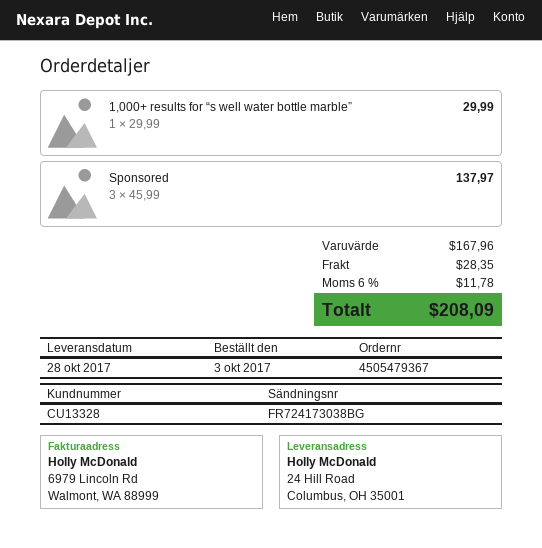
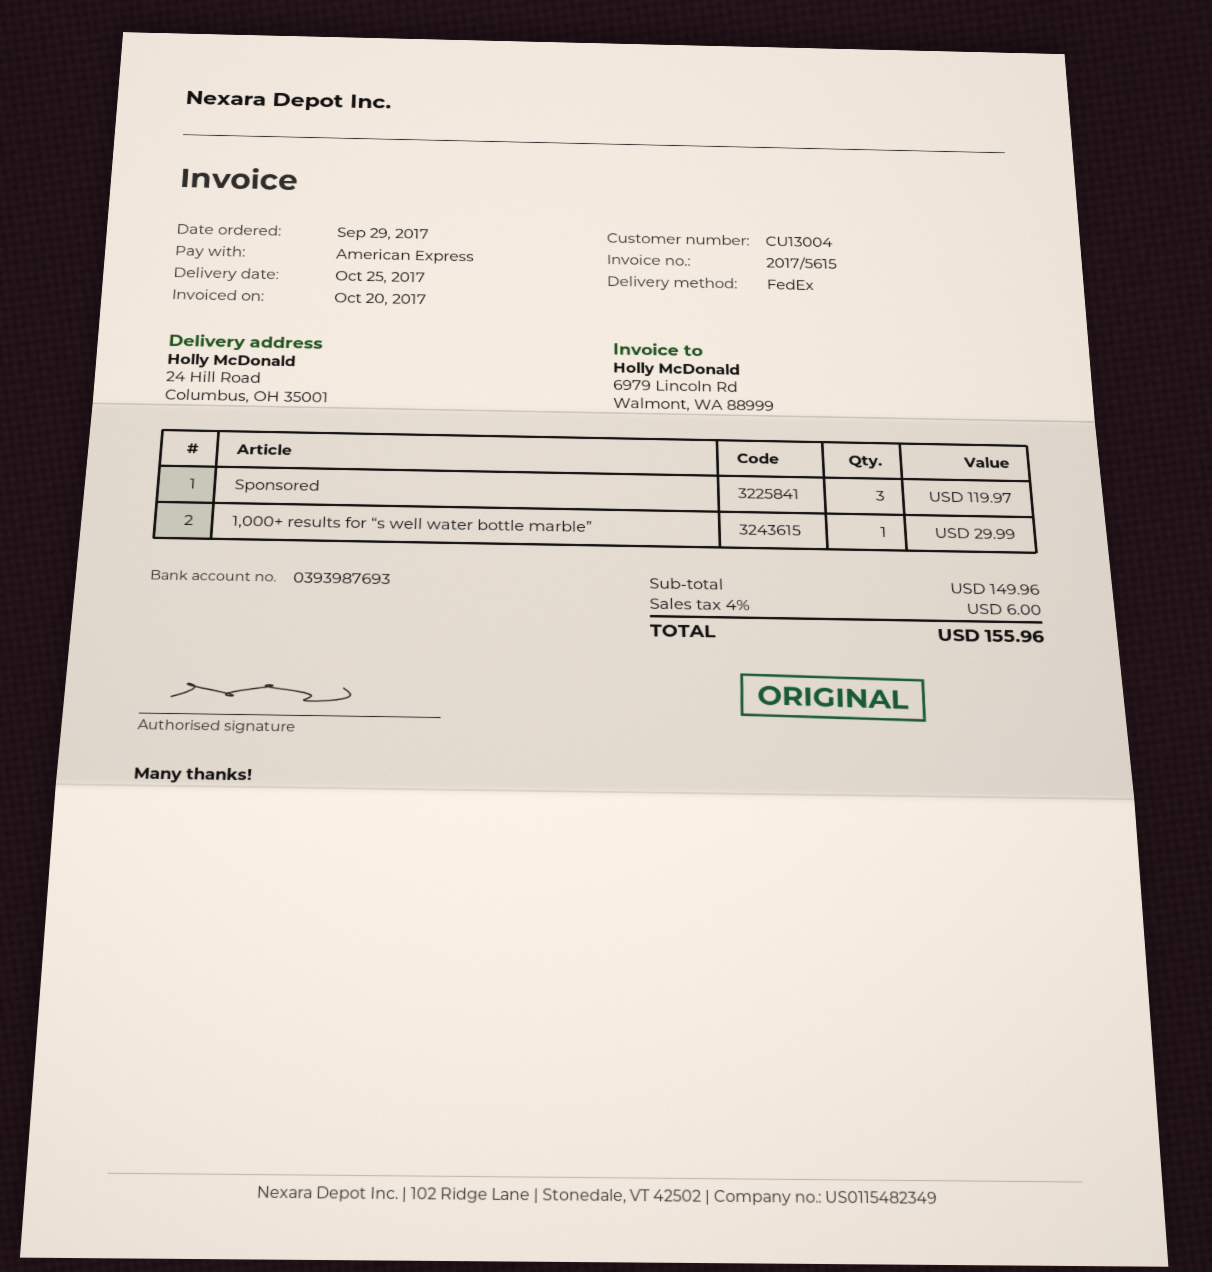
order date: 2017-10-03 -> 2017-09-29
delivery date: 2017-10-28 -> 2017-10-25
customer number: CU13328 -> CU13004
Sponsored: 3 for 137.97 -> 3 for 119.97
subtotal: 167.96 -> 149.96
shipping: 28.35 -> none
tax: 6% = 11.78 -> 4% = 6.00
total: 208.09 -> 155.96

